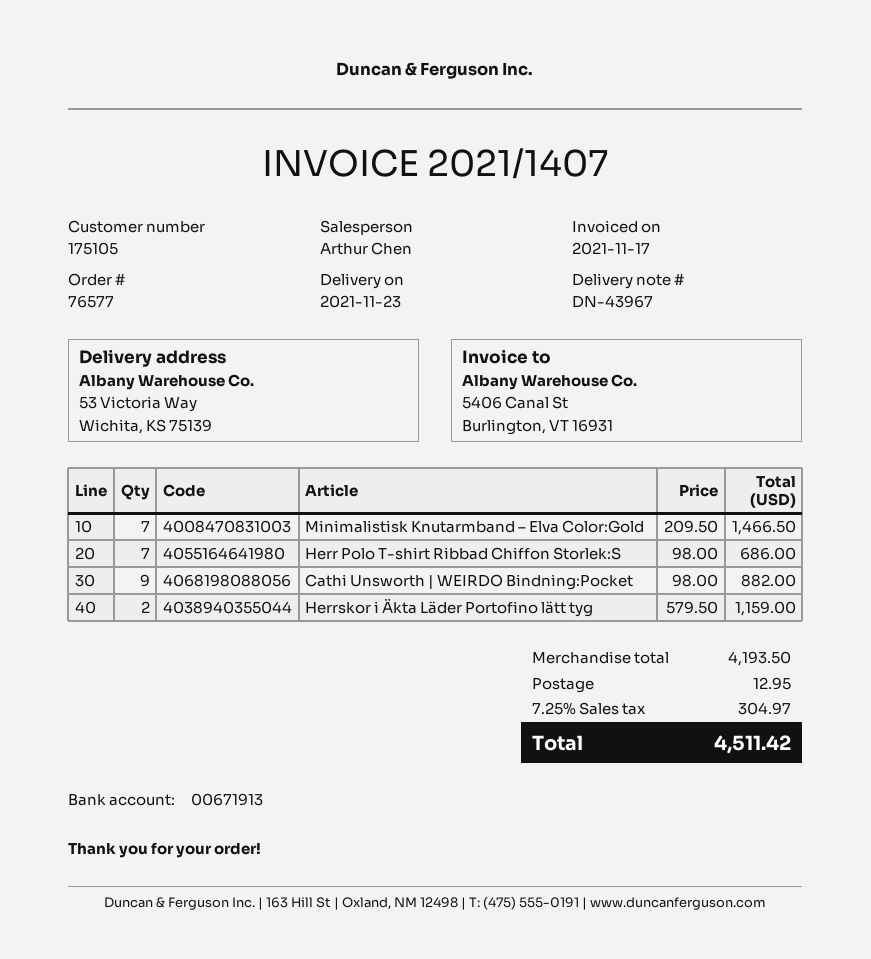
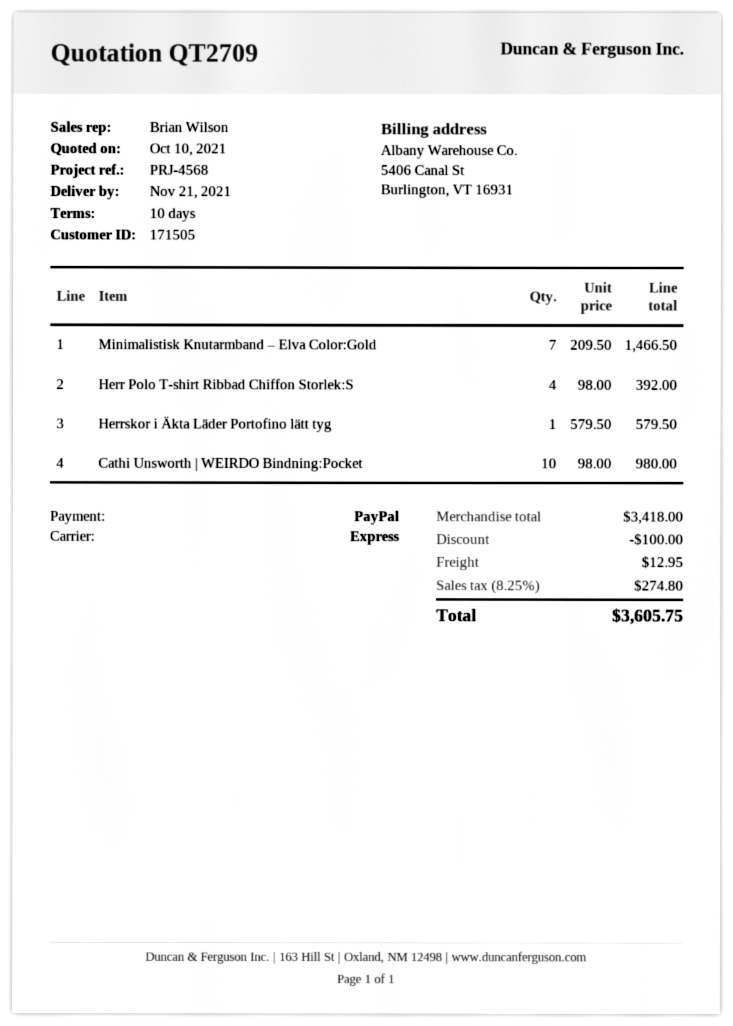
delivery date: 2021-11-23 -> 2021-11-21
customer number: 175105 -> 171505
sales rep: Arthur Chen -> Brian Wilson
Herr Polo T-shirt Ribbad Chiffon Storlek:S: 7 x 98.00 = 686.00 -> 4 x 98.00 = 392.00
Cathi Unsworth | WEIRDO Bindning:Pocket: 9 x 98.00 = 882.00 -> 10 x 98.00 = 980.00
Herrskor i Äkta Läder Portofino lätt tyg: 2 x 579.50 = 1159.00 -> 1 x 579.50 = 579.50
subtotal: 4193.50 -> 3418.00
discount: none -> 100.00
tax: 7.25% = 304.97 -> 8.25% = 274.80
total: 4511.42 -> 3605.75

